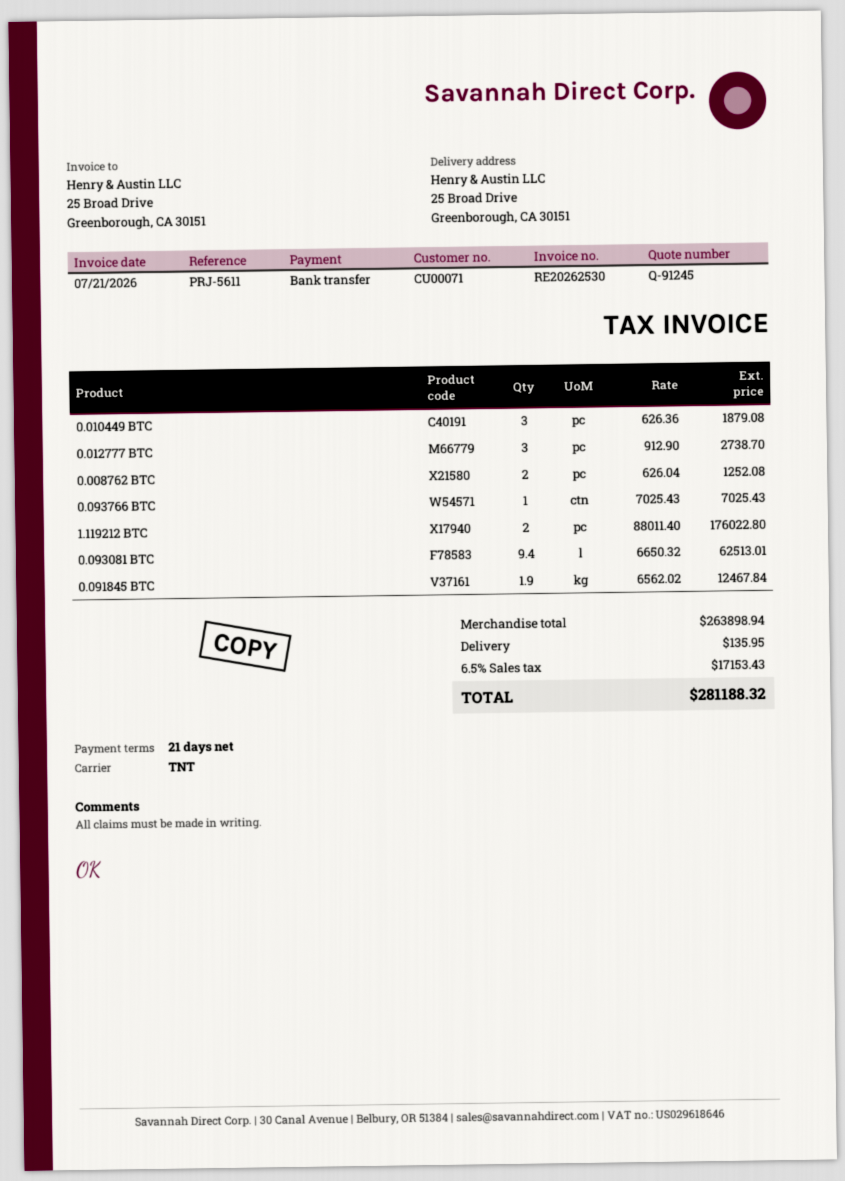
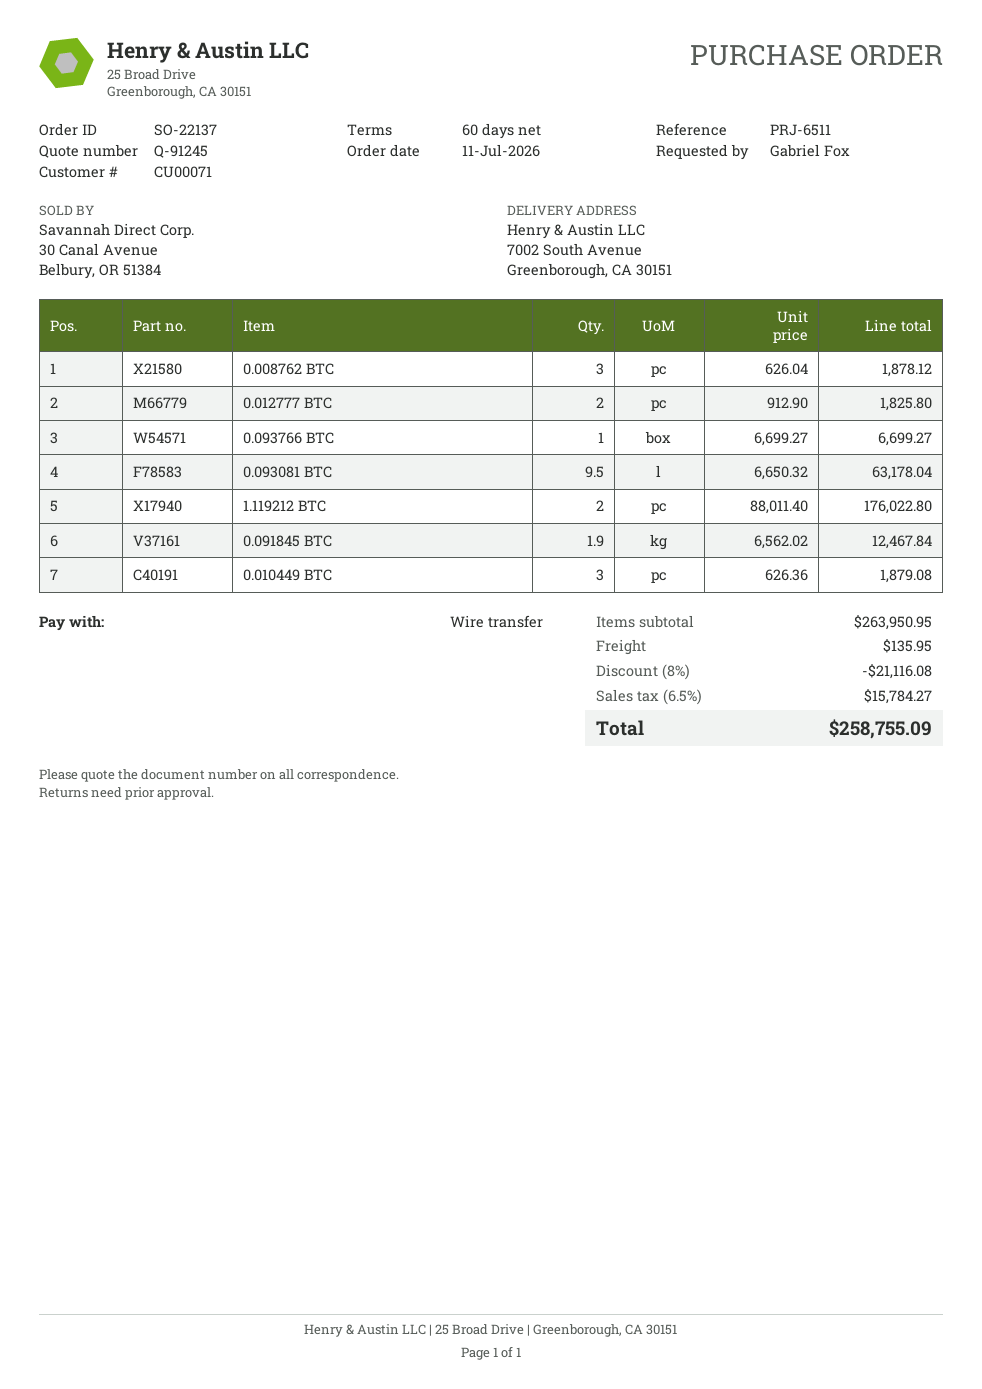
payment terms: 21 days -> 60 days
reference: PRJ-5611 -> PRJ-6511
ship to: 25 Broad Drive, Greenborough, CA 30151 -> 7002 South Avenue, Greenborough, CA 30151
0.012777 BTC: 3 x 912.90 = 2738.70 -> 2 x 912.90 = 1825.80
0.008762 BTC: 2 x 626.04 = 1252.08 -> 3 x 626.04 = 1878.12
0.093766 BTC: 1 x 7025.43 = 7025.43 -> 1 x 6699.27 = 6699.27
0.093081 BTC: 9.4 x 6650.32 = 62513.01 -> 9.5 x 6650.32 = 63178.04
subtotal: 263898.94 -> 263950.95
discount: none -> 8% = 21116.08
tax: 6.5% = 17153.43 -> 6.5% = 15784.27
total: 281188.32 -> 258755.09

